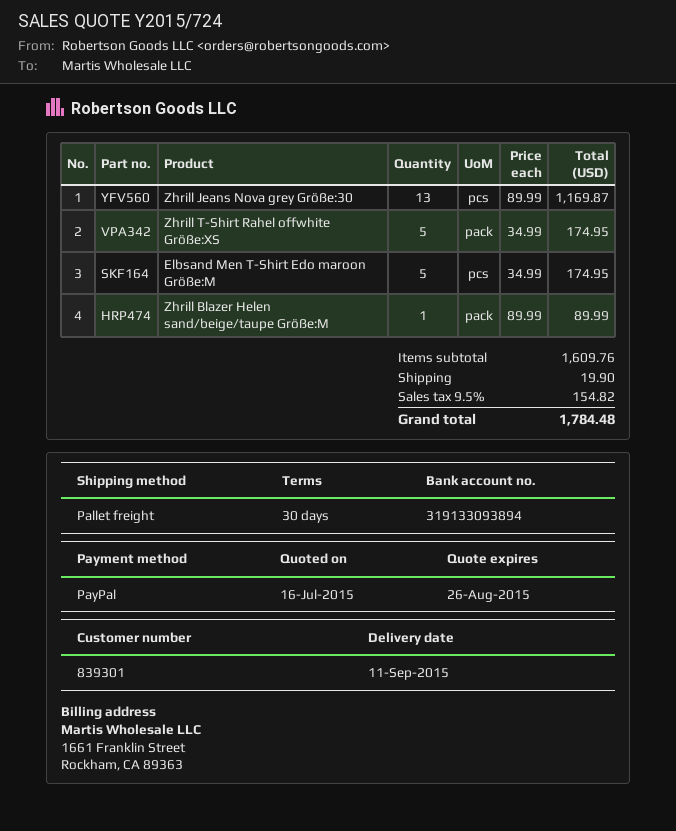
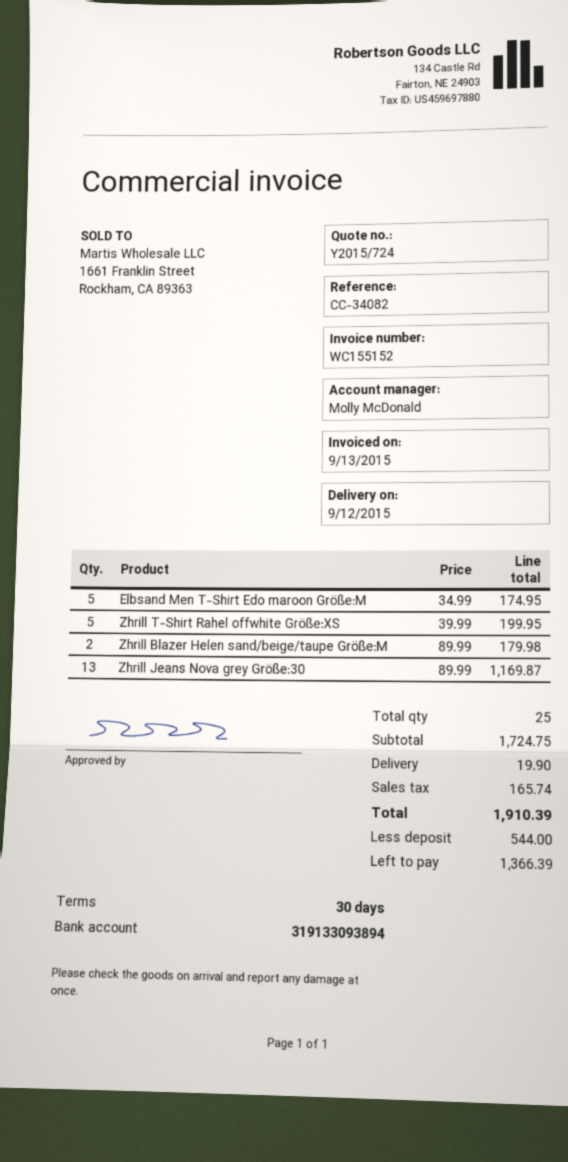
delivery date: 2015-09-11 -> 2015-09-12
Zhrill T-Shirt Rahel offwhite Größe:XS: 5 x 34.99 = 174.95 -> 5 x 39.99 = 199.95
Zhrill Blazer Helen sand/beige/taupe Größe:M: 1 x 89.99 = 89.99 -> 2 x 89.99 = 179.98
subtotal: 1609.76 -> 1724.75
tax: 154.82 -> 165.74
total: 1784.48 -> 1910.39

